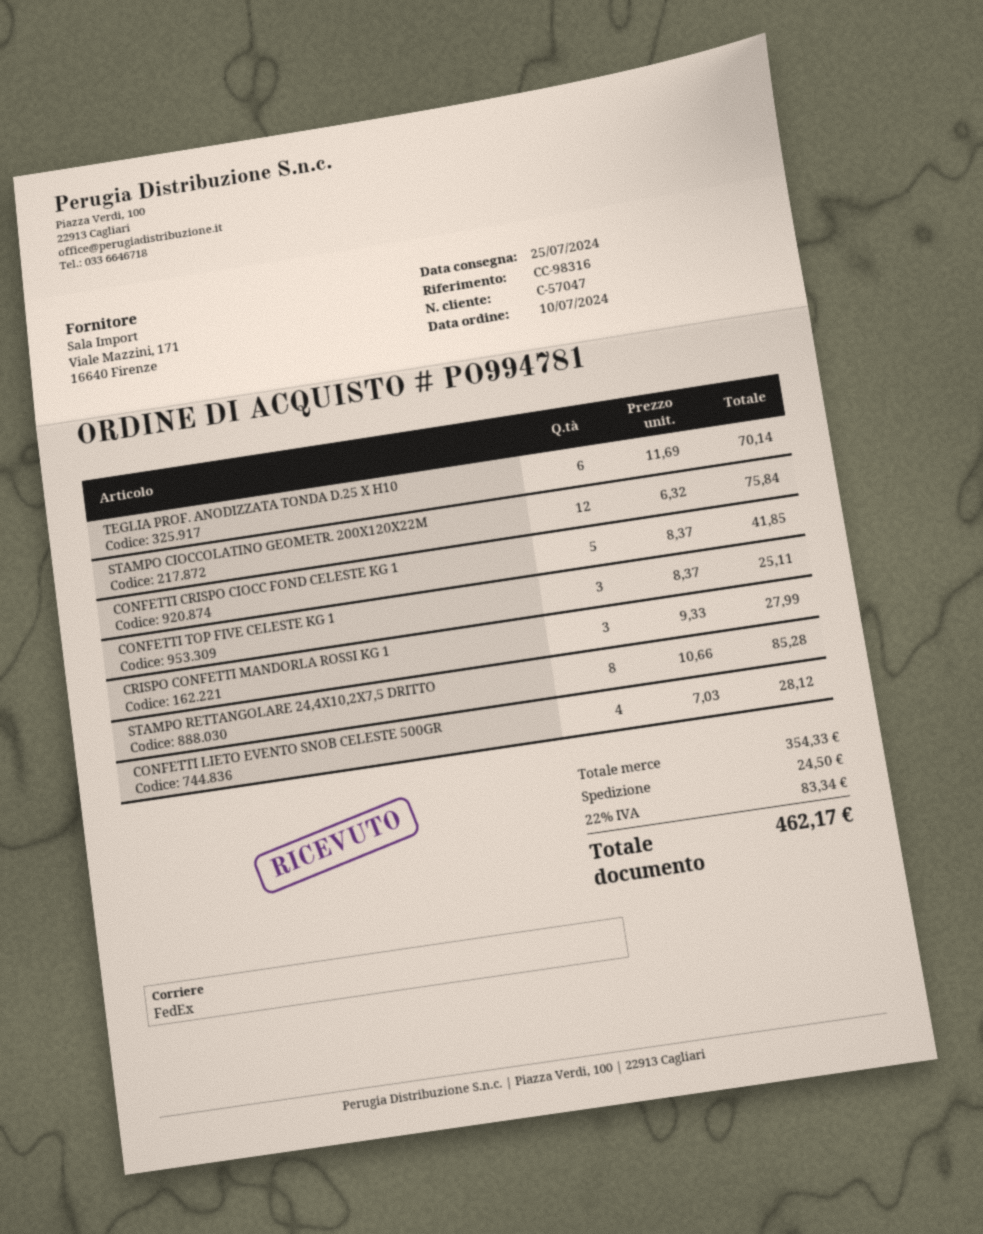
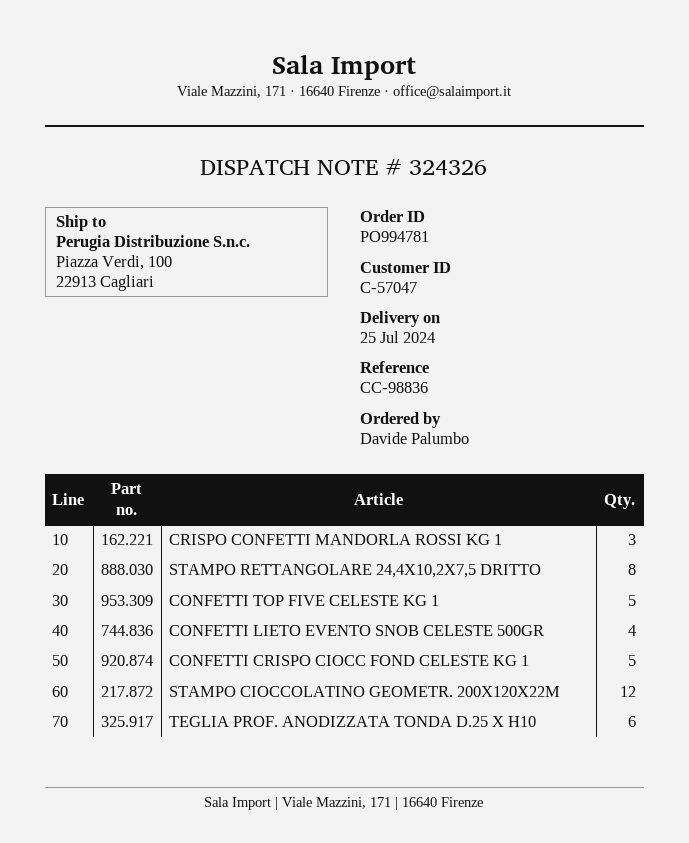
reference: CC-98316 -> CC-98836
CONFETTI TOP FIVE CELESTE KG 1: 3 -> 5

